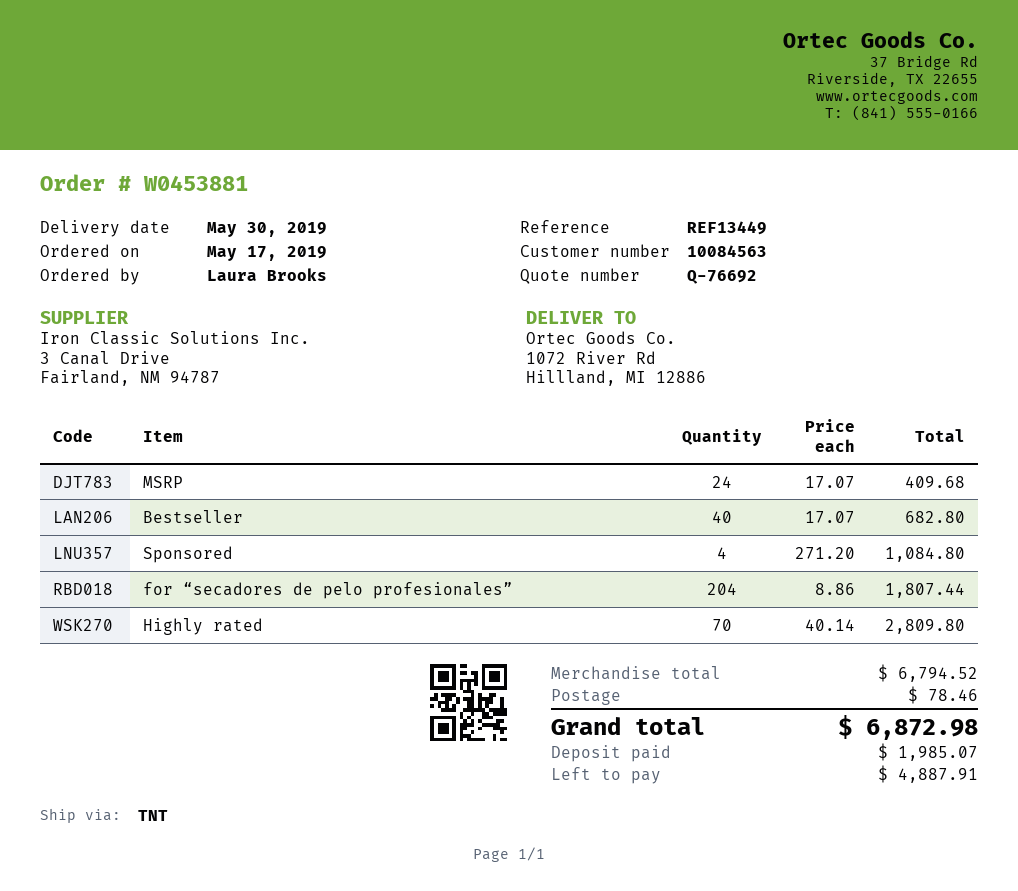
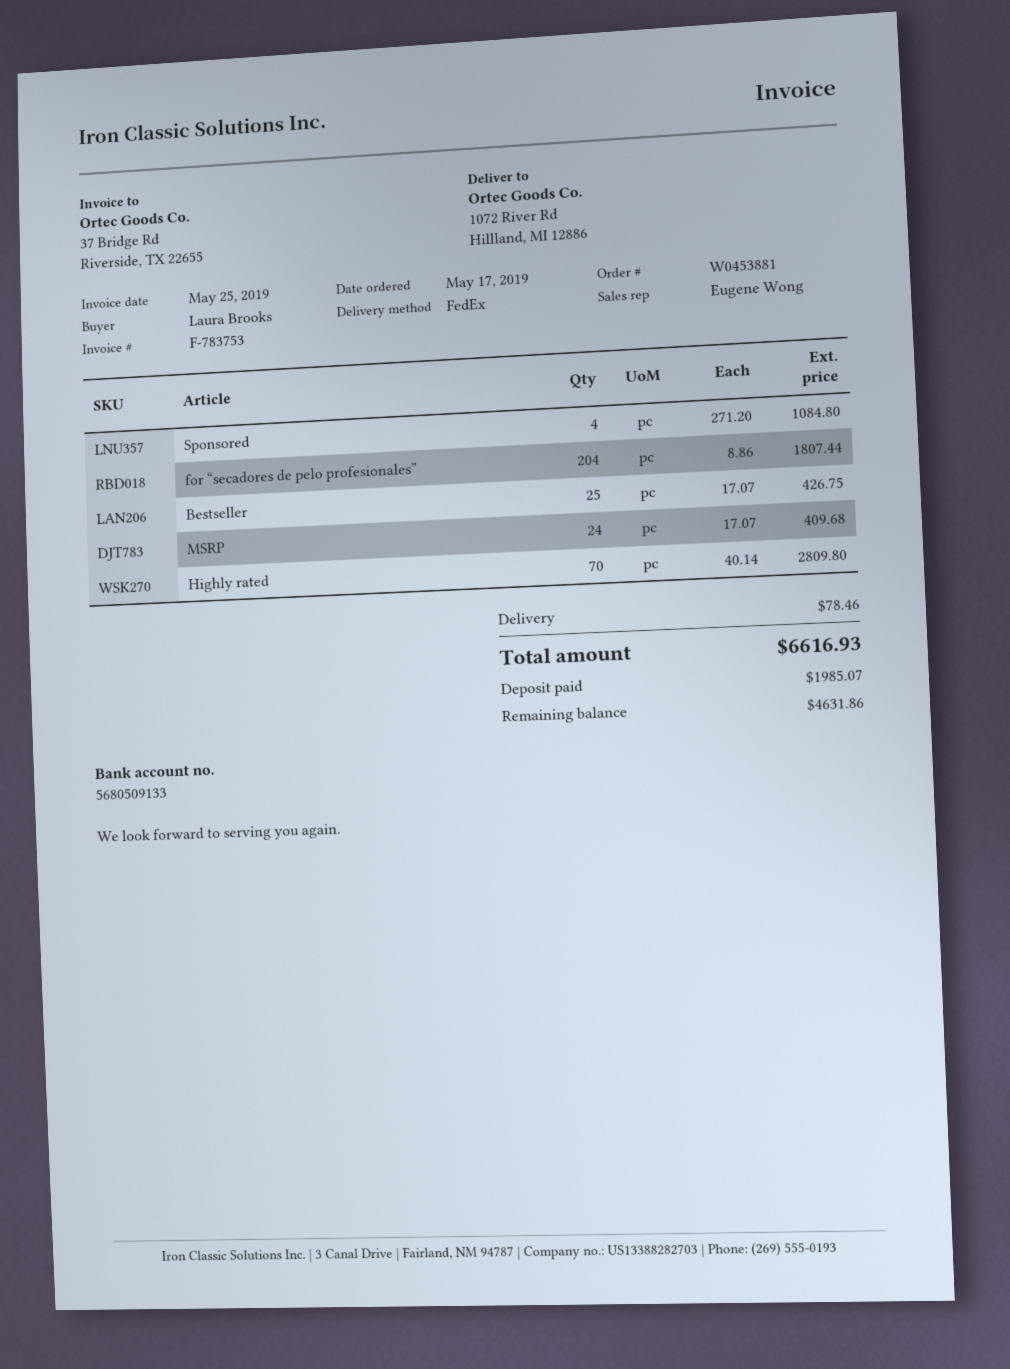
shipping method: TNT -> FedEx
Bestseller: 40 x 17.07 = 682.80 -> 25 x 17.07 = 426.75
total: 6872.98 -> 6616.93
balance: 4887.91 -> 4631.86

